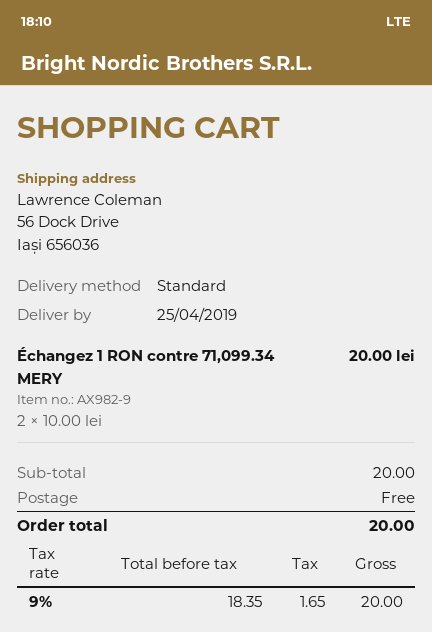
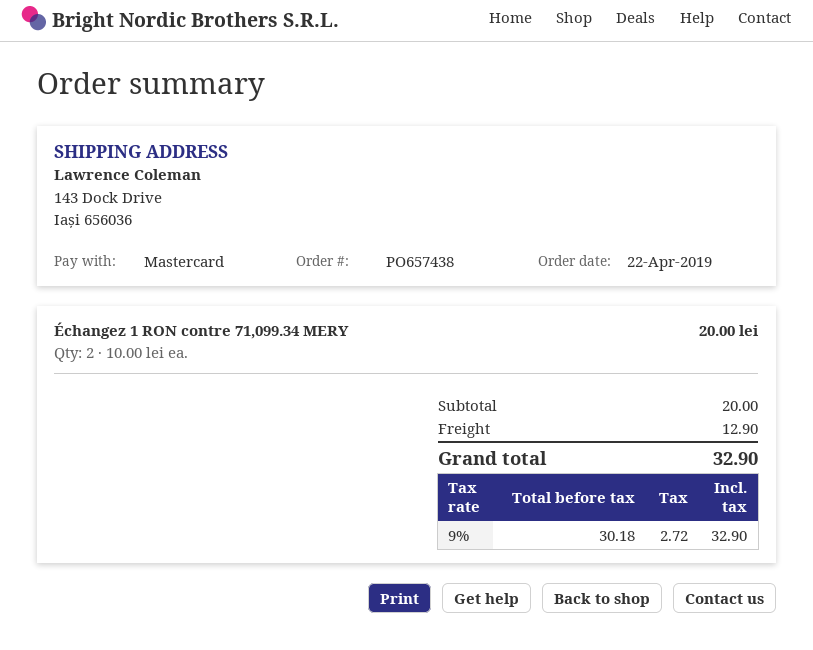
ship to: 56 Dock Drive, Iași 656036 -> 143 Dock Drive, Iași 656036
shipping: 0.00 -> 12.90
net: 18.35 -> 30.18
tax: 9% = 1.65 -> 9% = 2.72
total: 20.00 -> 32.90

